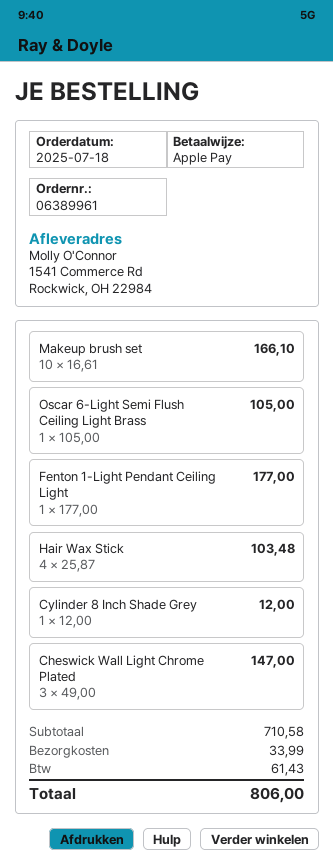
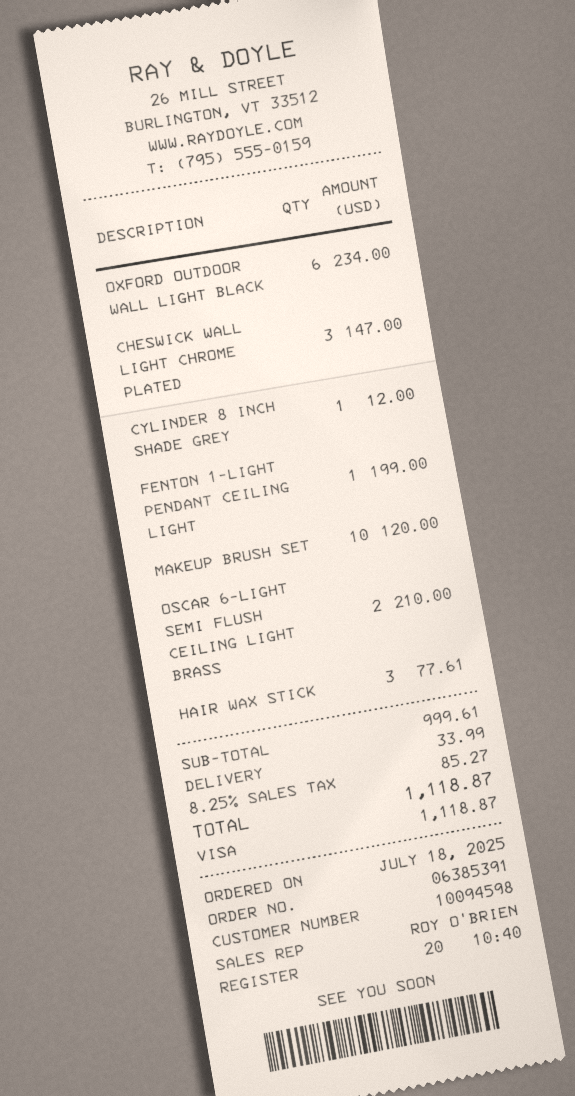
order number: 06389961 -> 06385391
payment method: Apple Pay -> Visa
Makeup brush set: 10 for 166.10 -> 10 for 120.00
Oscar 6-Light Semi Flush Ceiling Light Brass: 1 for 105.00 -> 2 for 210.00
Fenton 1-Light Pendant Ceiling Light: 1 for 177.00 -> 1 for 199.00
Hair Wax Stick: 4 for 103.48 -> 3 for 77.61
OXFORD OUTDOOR WALL LIGHT BLACK: none -> 6 for 234.00
subtotal: 710.58 -> 999.61
tax: 61.43 -> 85.27
total: 806.00 -> 1118.87

